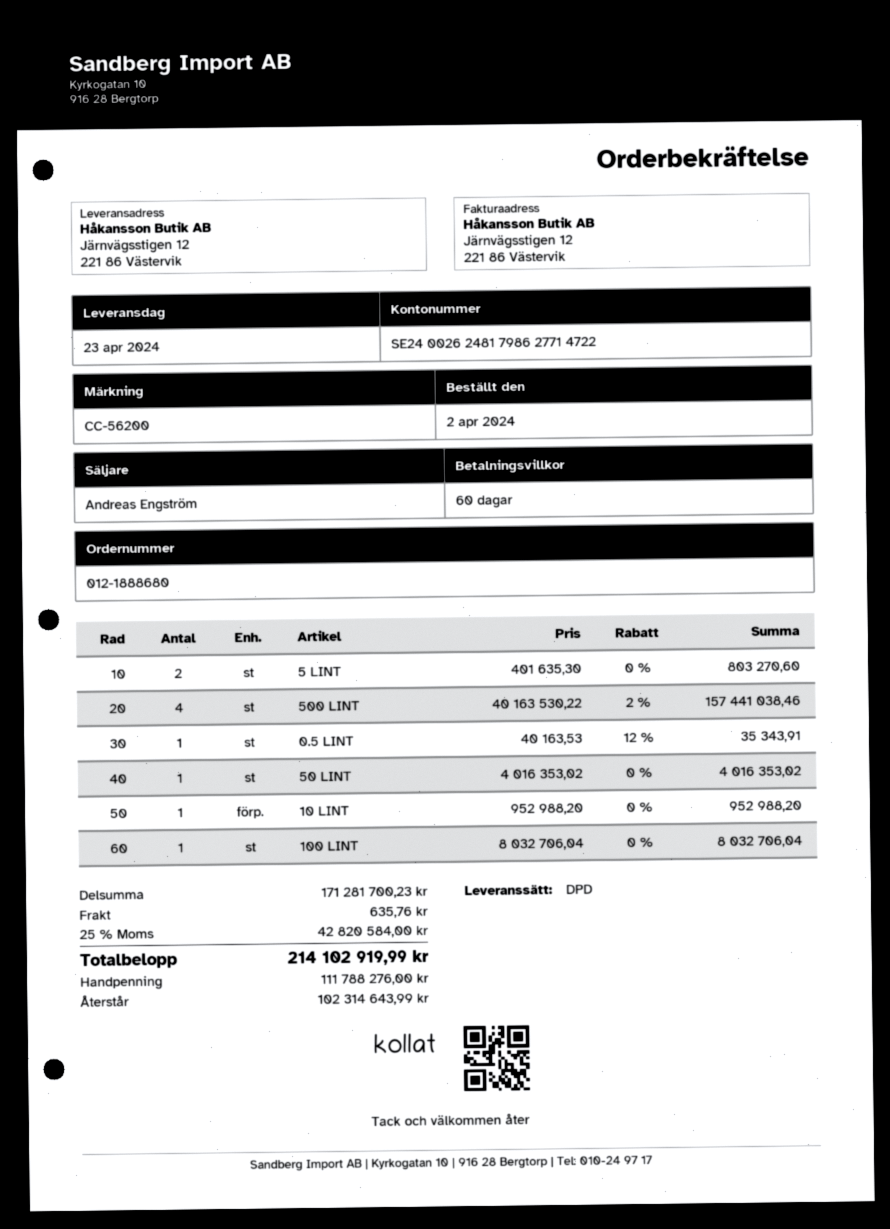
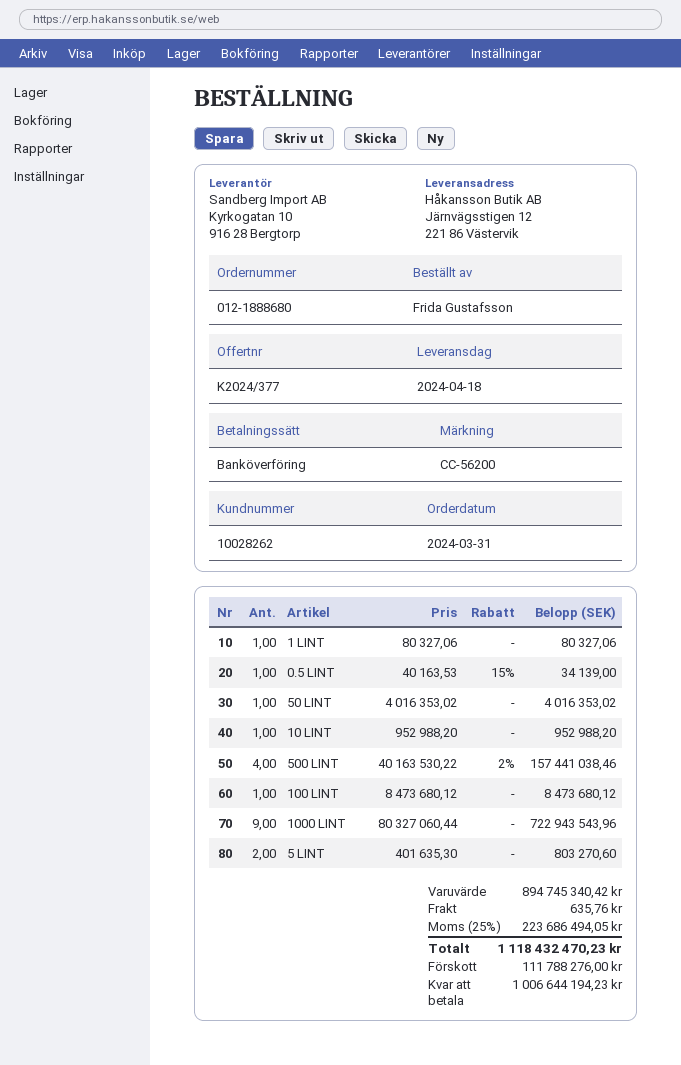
order date: 2024-04-02 -> 2024-03-31
delivery date: 2024-04-23 -> 2024-04-18
0.5 LINT: 1 x 40163.53 - 12% = 35343.91 -> 1 x 40163.53 - 15% = 34139.00
100 LINT: 1 x 8032706.04 = 8032706.04 -> 1 x 8473680.12 = 8473680.12
1 LINT: none -> 1 x 80327.06 = 80327.06
1000 LINT: none -> 9 x 80327060.44 = 722943543.96
subtotal: 171281700.23 -> 894745340.42
tax: 25% = 42820584.00 -> 25% = 223686494.05
total: 214102919.99 -> 1118432470.23
balance: 102314643.99 -> 1006644194.23

